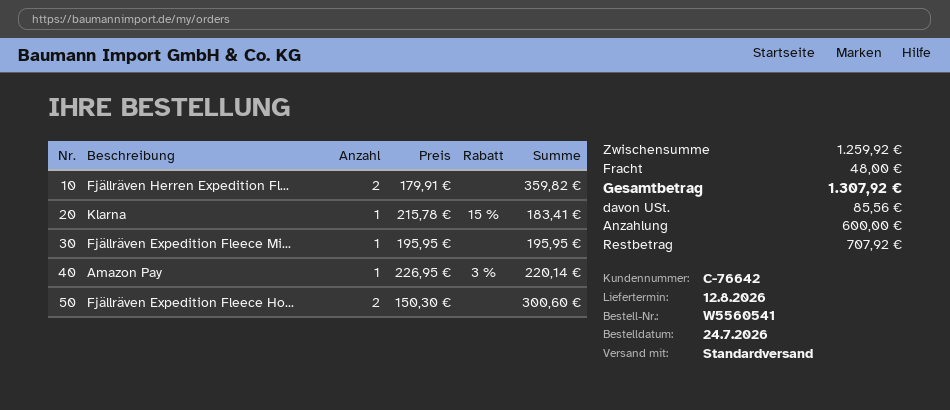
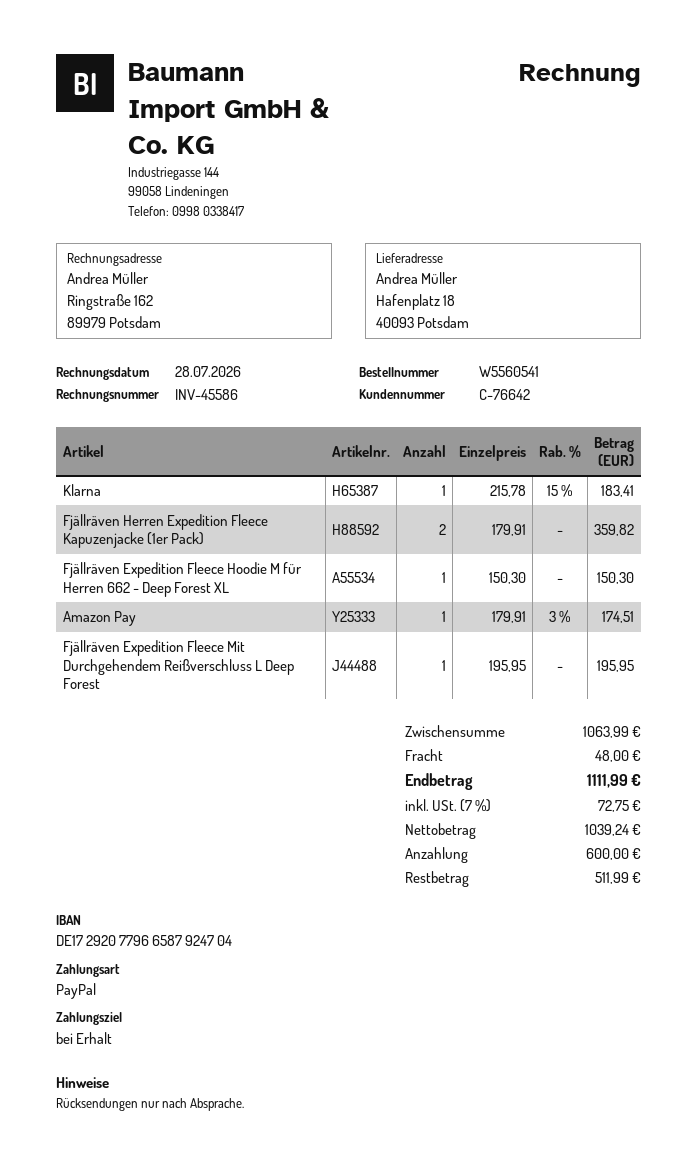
Amazon Pay: 1 x 226.95 - 3% = 220.14 -> 1 x 179.91 - 3% = 174.51
Fjällräven Expedition Fleece Ho...: 2 x 150.30 = 300.60 -> 1 x 150.30 = 150.30
subtotal: 1259.92 -> 1063.99
tax: 85.56 -> 72.75
total: 1307.92 -> 1111.99
balance: 707.92 -> 511.99

